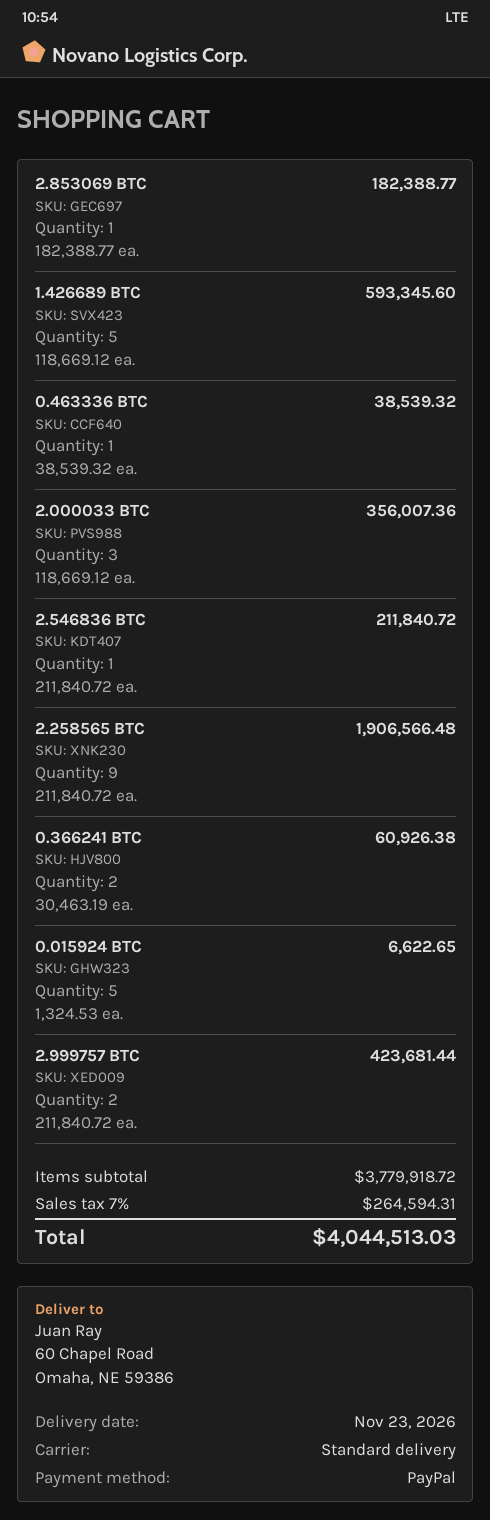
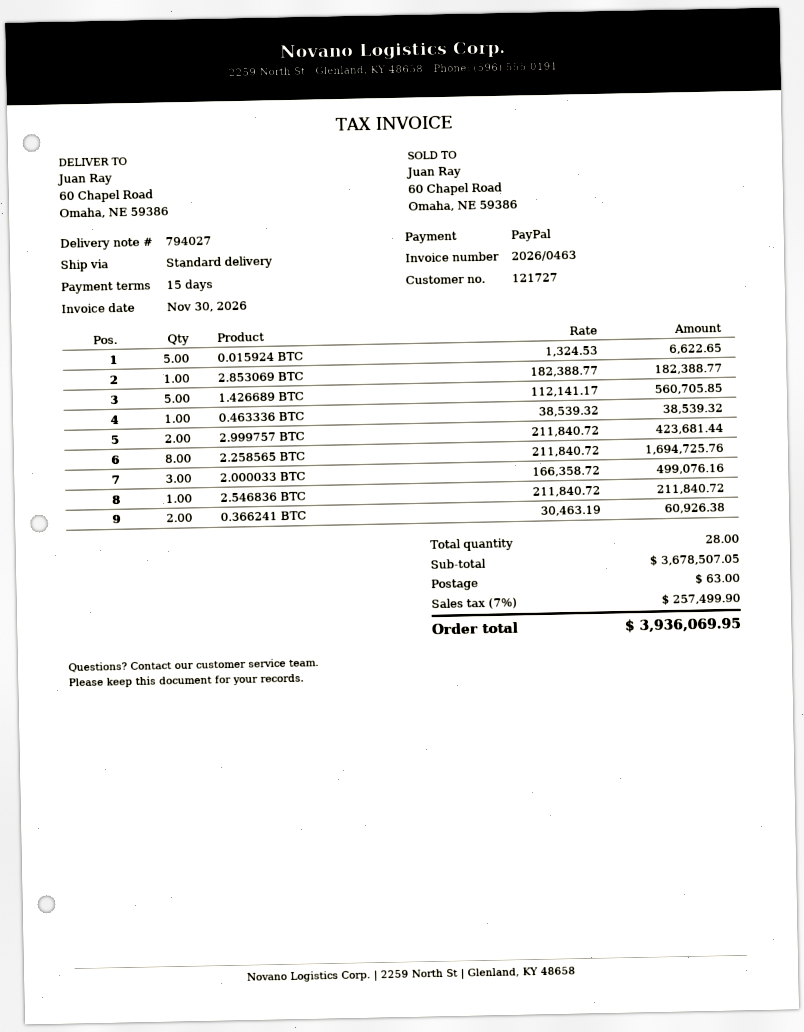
1.426689 BTC: 5 x 118669.12 = 593345.60 -> 5 x 112141.17 = 560705.85
2.000033 BTC: 3 x 118669.12 = 356007.36 -> 3 x 166358.72 = 499076.16
2.258565 BTC: 9 x 211840.72 = 1906566.48 -> 8 x 211840.72 = 1694725.76
subtotal: 3779918.72 -> 3678507.05
shipping: none -> 63.00
tax: 7% = 264594.31 -> 7% = 257499.90
total: 4044513.03 -> 3936069.95

